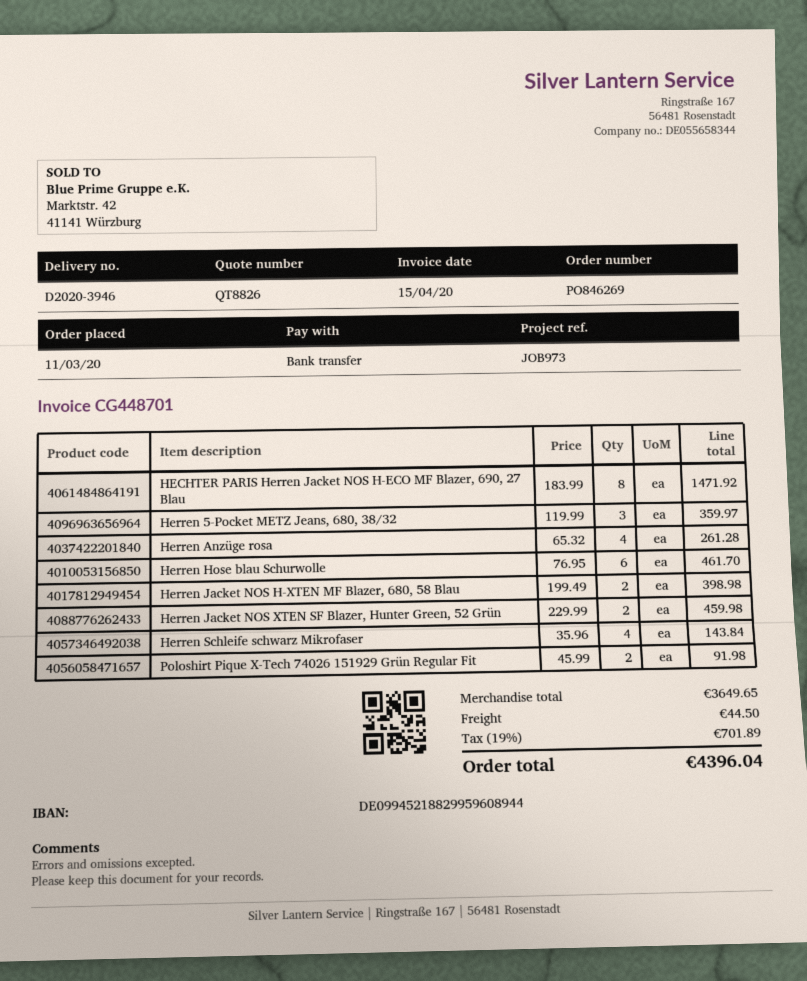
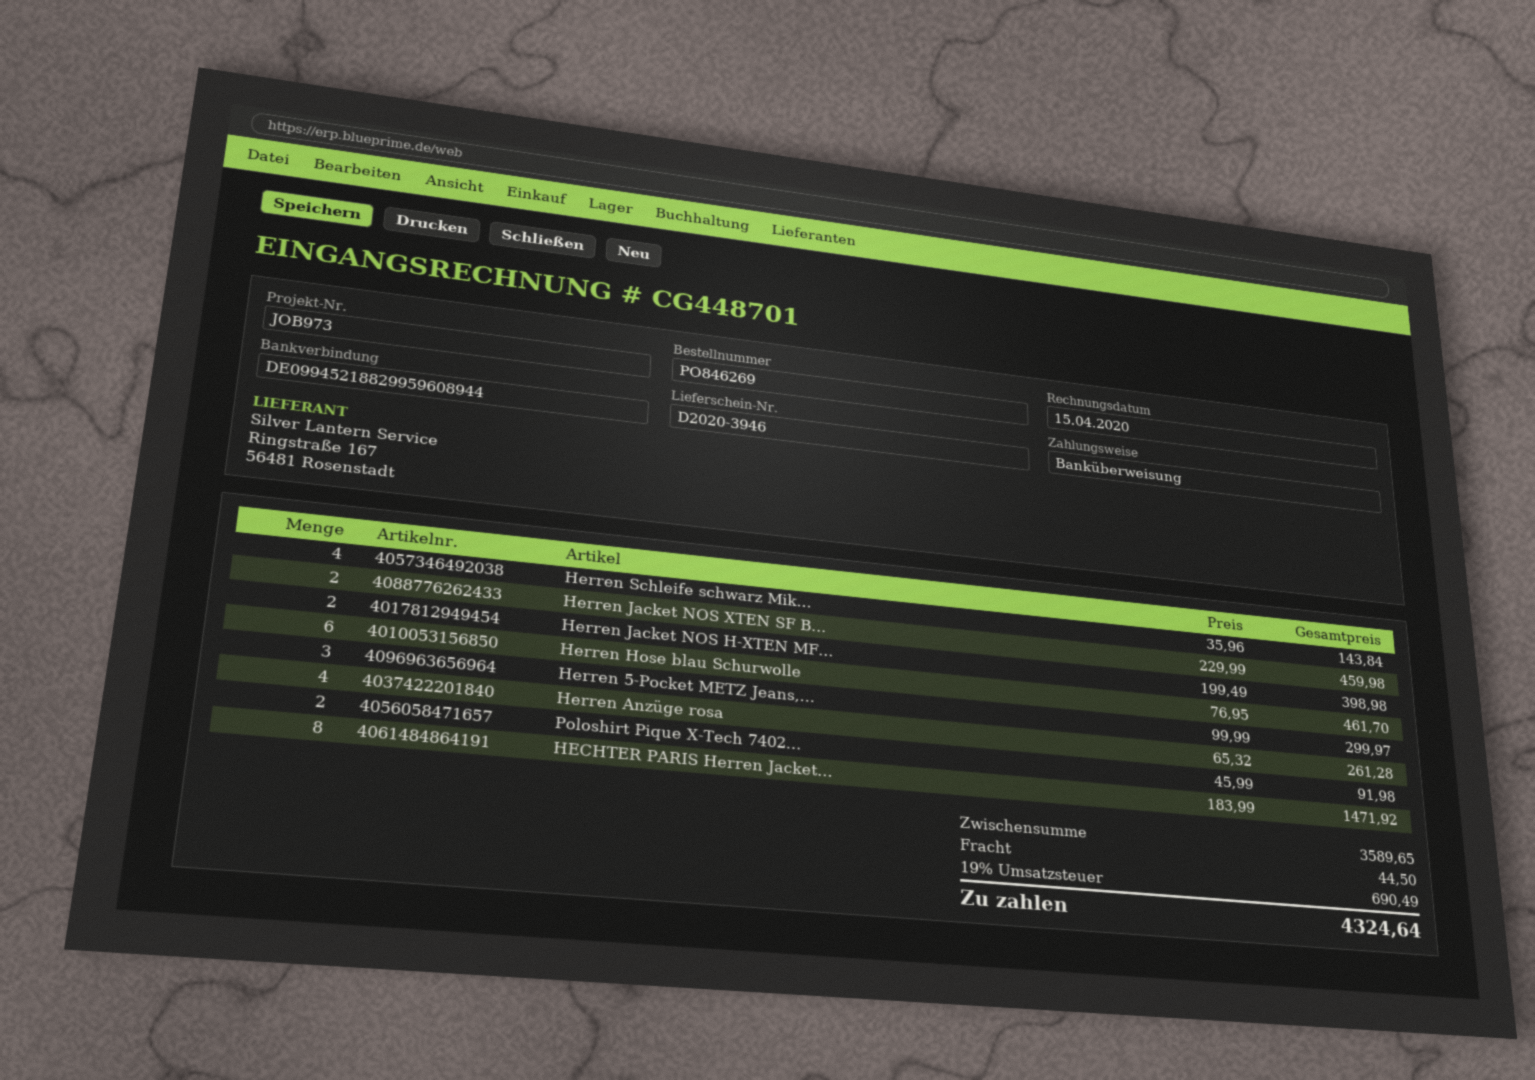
Herren 5-Pocket METZ Jeans, 680, 38/32: 3 x 119.99 = 359.97 -> 3 x 99.99 = 299.97
subtotal: 3649.65 -> 3589.65
tax: 19% = 701.89 -> 19% = 690.49
total: 4396.04 -> 4324.64

